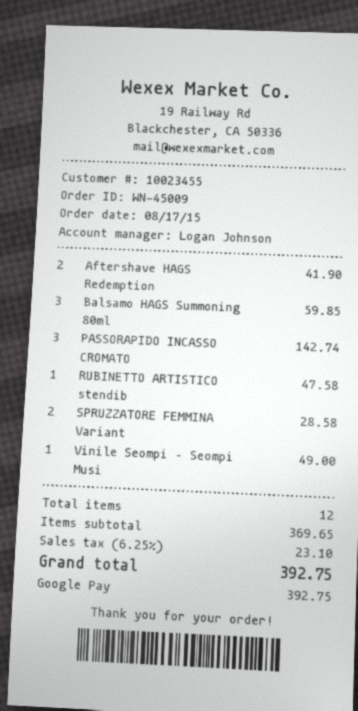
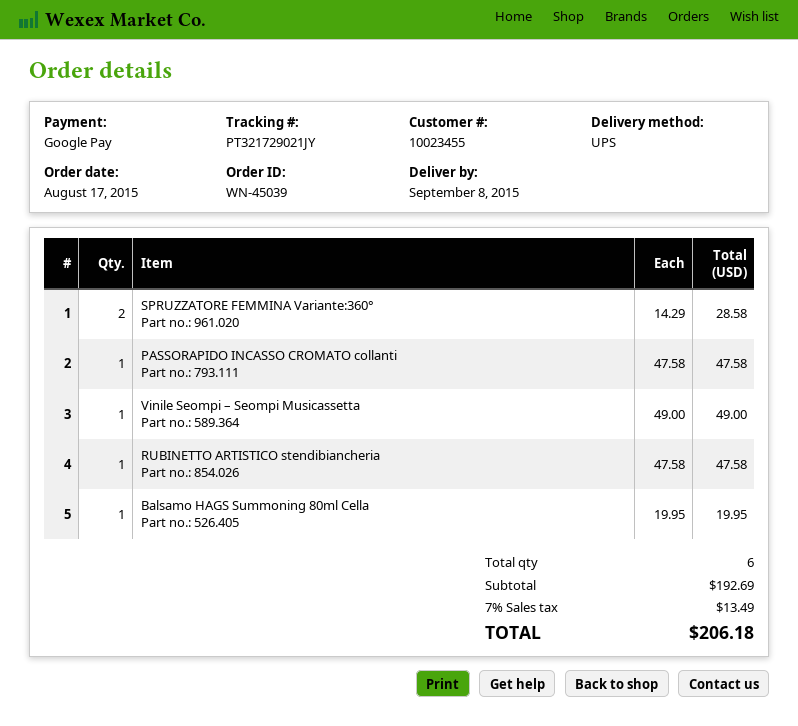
order number: WN-45009 -> WN-45039
Aftershave HAGS Redemption: 2 for 41.90 -> none
Balsamo HAGS Summoning 80ml: 3 for 59.85 -> 1 for 19.95
PASSORAPIDO INCASSO CROMATO: 3 for 142.74 -> 1 for 47.58
total quantity: 12 -> 6
subtotal: 369.65 -> 192.69
tax: 6.25% = 23.10 -> 7% = 13.49
total: 392.75 -> 206.18

